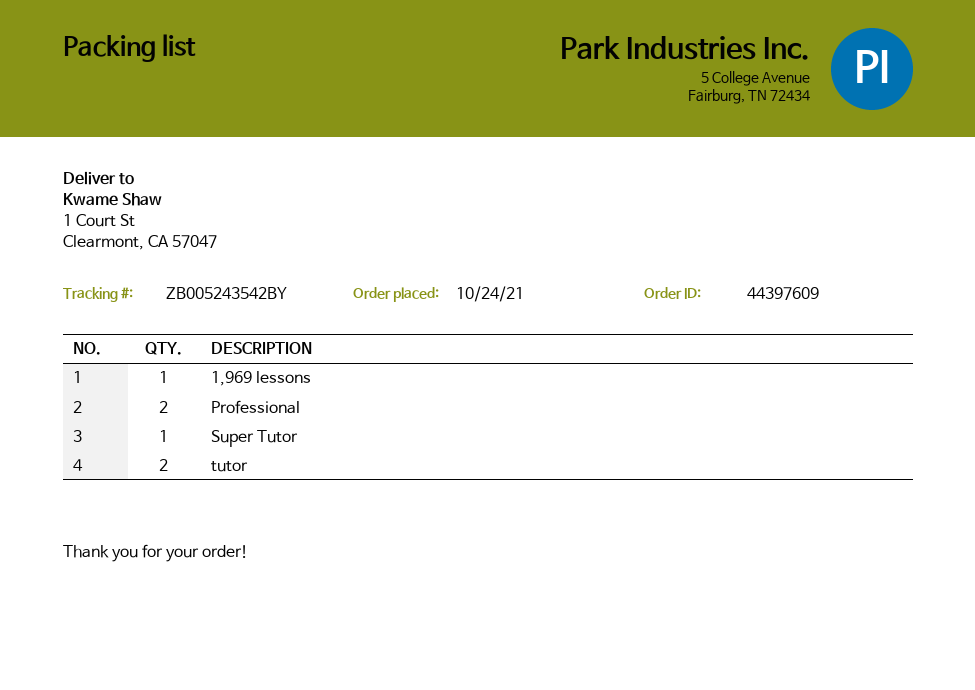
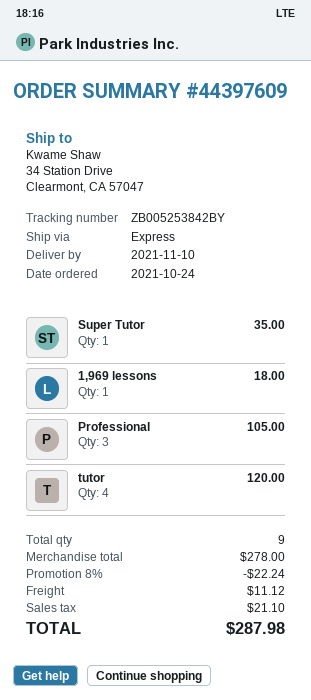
tracking number: ZB005243542BY -> ZB005253842BY
ship to: 1 Court St, Clearmont, CA 57047 -> 34 Station Drive, Clearmont, CA 57047
Professional: 2 -> 3
tutor: 2 -> 4

